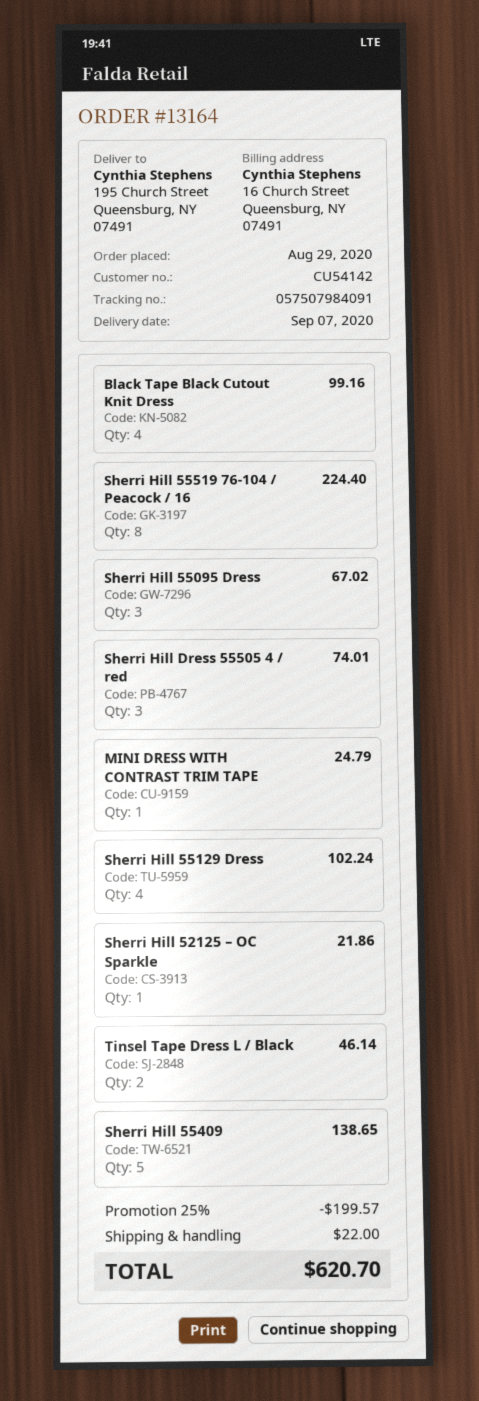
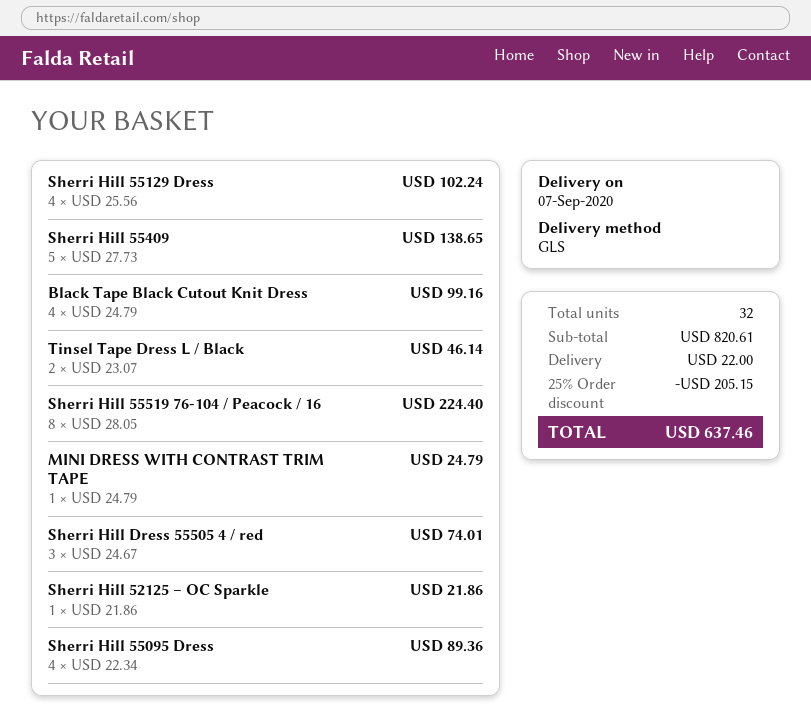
Sherri Hill 55095 Dress: 3 for 67.02 -> 4 for 89.36
discount: 25% = 199.57 -> 25% = 205.15
total: 620.70 -> 637.46

